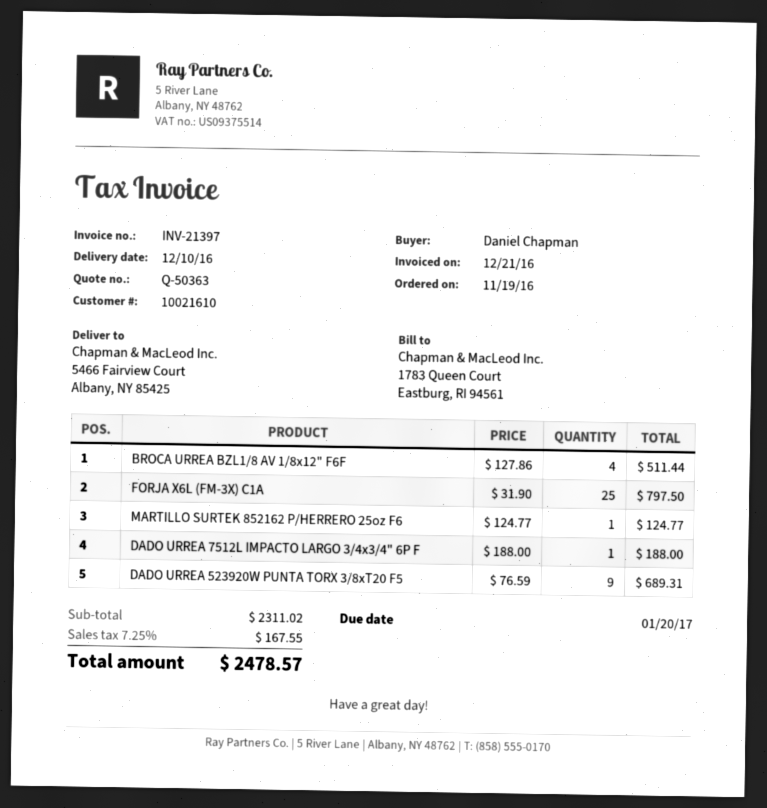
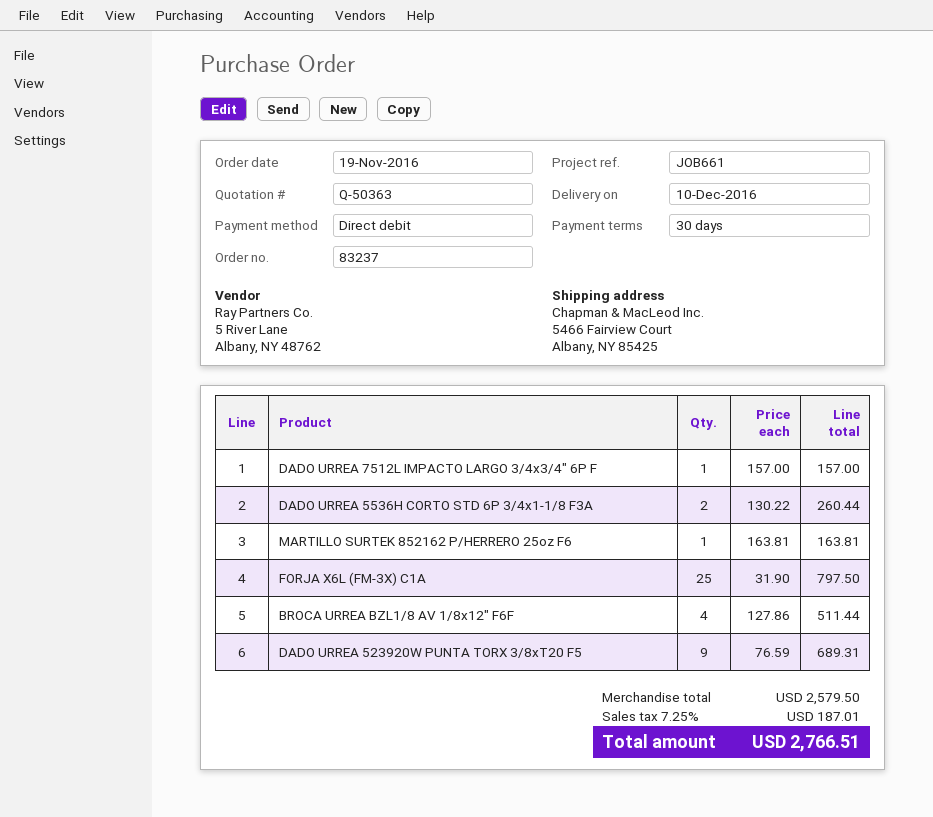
MARTILLO SURTEK 852162 P/HERRERO 25oz F6: 1 x 124.77 = 124.77 -> 1 x 163.81 = 163.81
DADO URREA 7512L IMPACTO LARGO 3/4x3/4" 6P F: 1 x 188.00 = 188.00 -> 1 x 157.00 = 157.00
DADO URREA 5536H CORTO STD 6P 3/4x1-1/8 F3A: none -> 2 x 130.22 = 260.44
subtotal: 2311.02 -> 2579.50
tax: 7.25% = 167.55 -> 7.25% = 187.01
total: 2478.57 -> 2766.51

